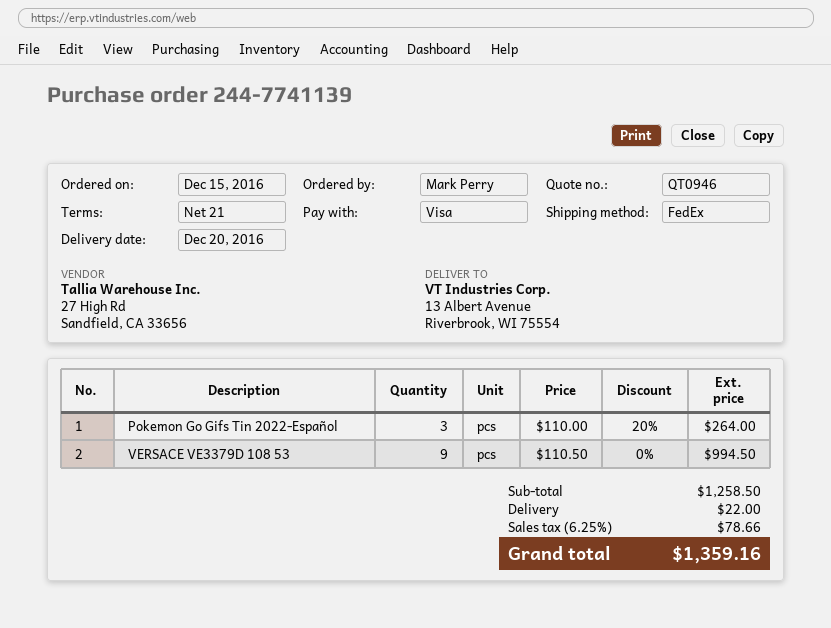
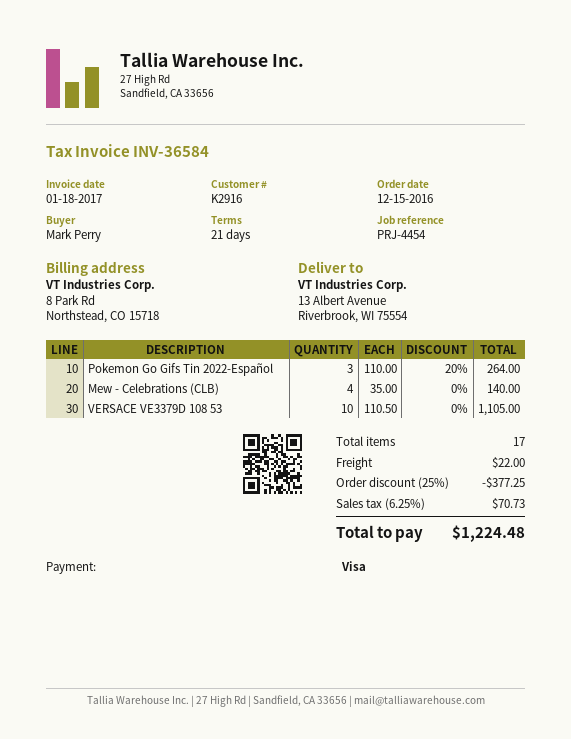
VERSACE VE3379D 108 53: 9 x 110.50 = 994.50 -> 10 x 110.50 = 1105.00
Mew - Celebrations (CLB): none -> 4 x 35.00 = 140.00
discount: none -> 25% = 377.25
tax: 6.25% = 78.66 -> 6.25% = 70.73
total: 1359.16 -> 1224.48

